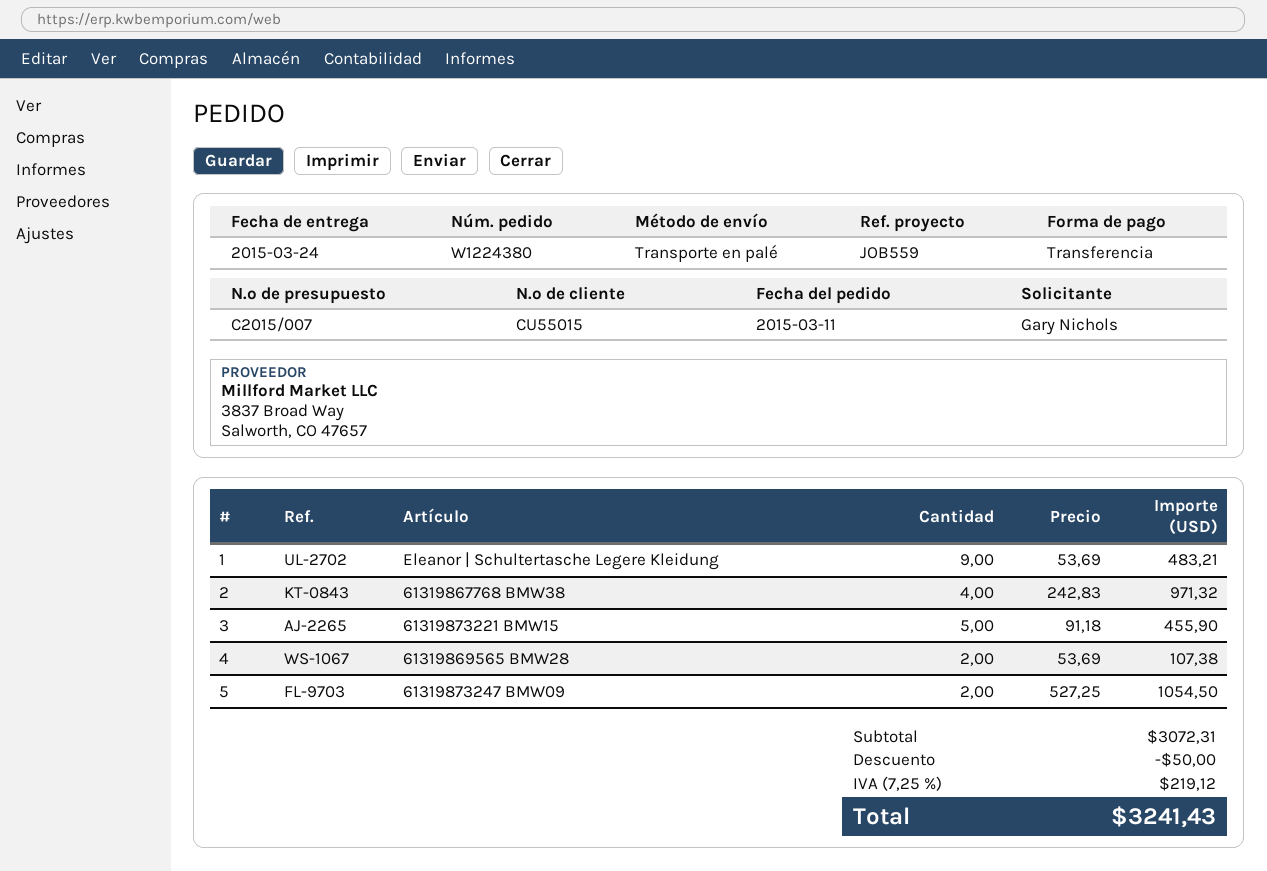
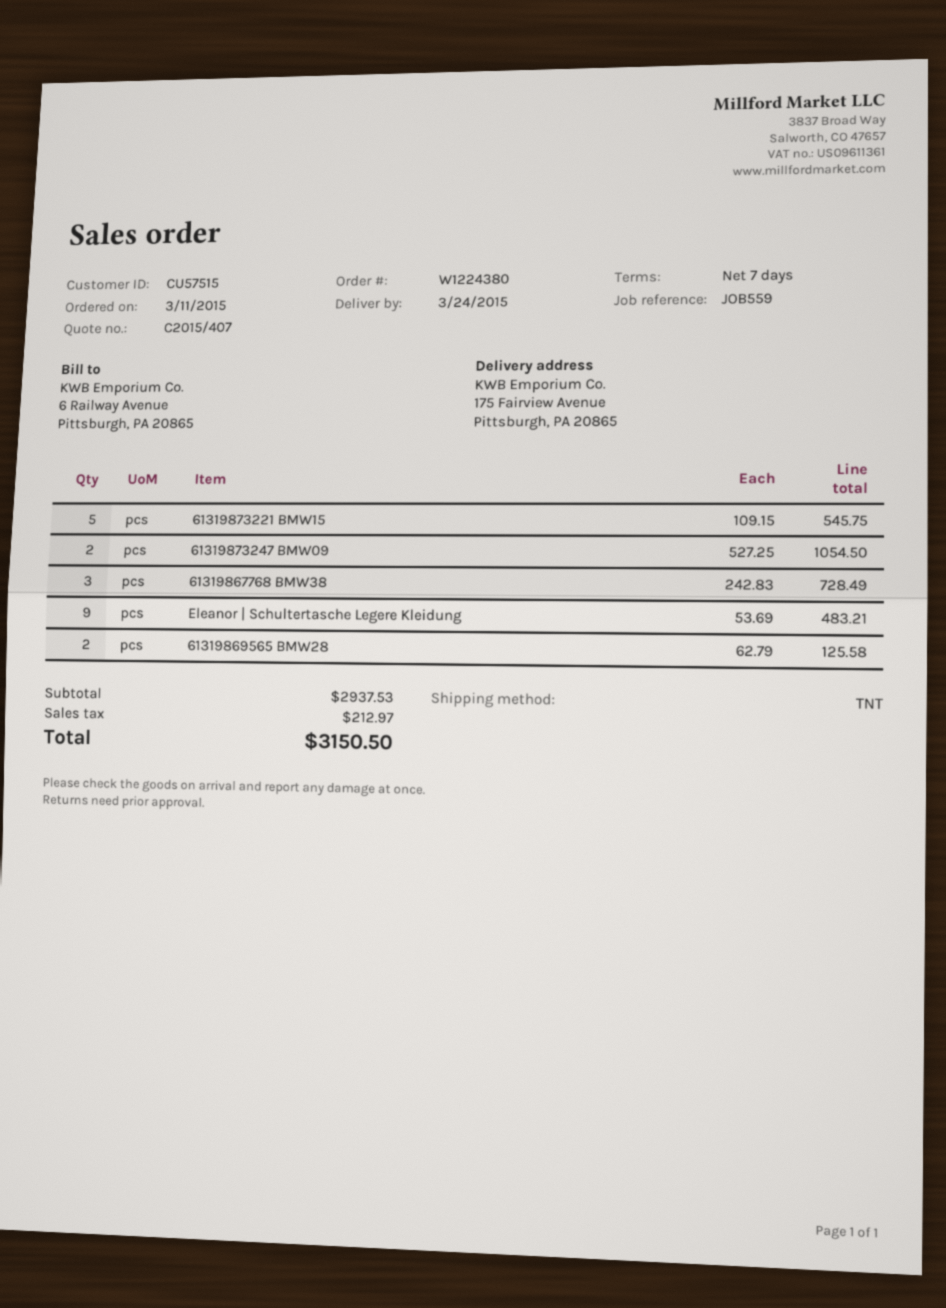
quote number: C2015/007 -> C2015/407
customer number: CU55015 -> CU57515
shipping method: pallet freight -> TNT
61319867768 BMW38: 4 x 242.83 = 971.32 -> 3 x 242.83 = 728.49
61319873221 BMW15: 5 x 91.18 = 455.90 -> 5 x 109.15 = 545.75
61319869565 BMW28: 2 x 53.69 = 107.38 -> 2 x 62.79 = 125.58
subtotal: 3072.31 -> 2937.53
discount: 50.00 -> none
tax: 219.12 -> 212.97
total: 3241.43 -> 3150.50

